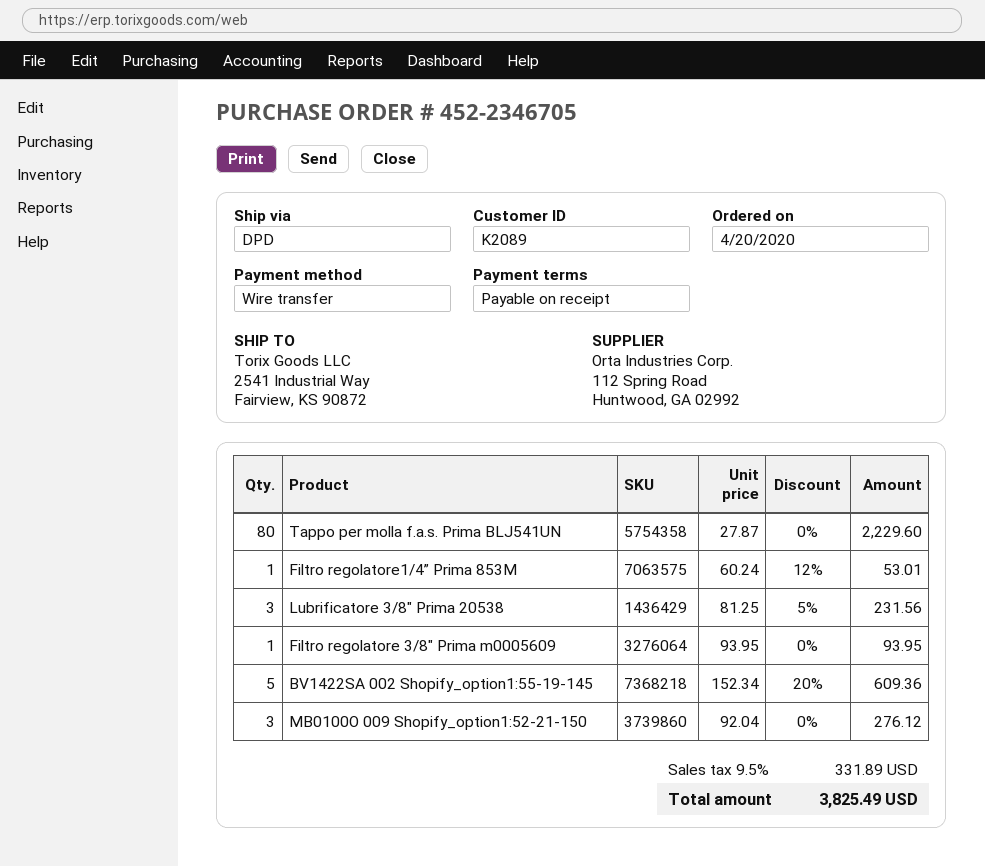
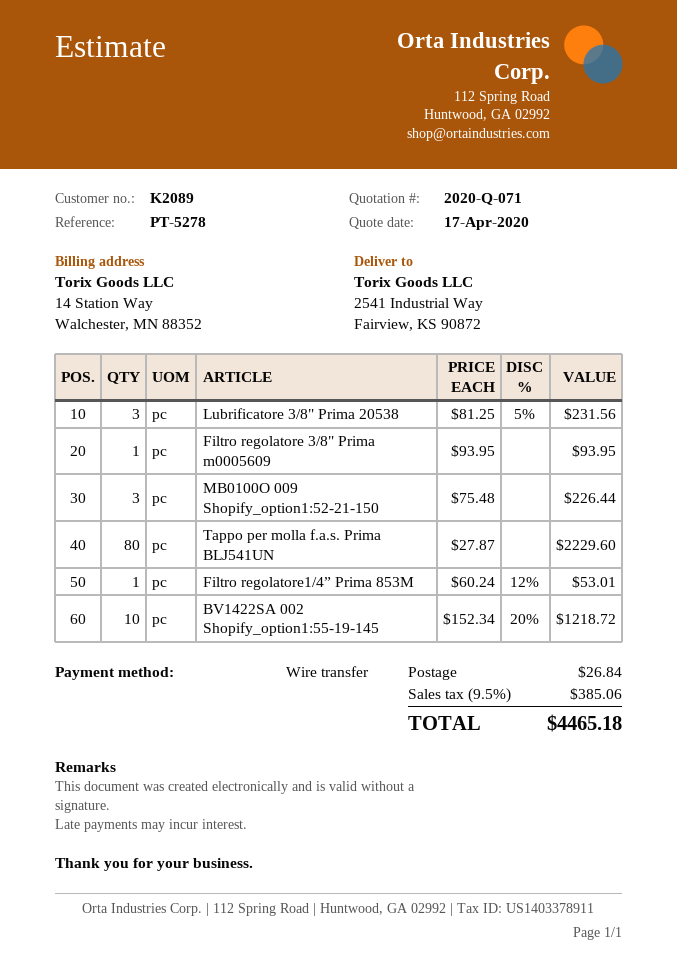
BV1422SA 002 Shopify_option1:55-19-145: 5 x 152.34 - 20% = 609.36 -> 10 x 152.34 - 20% = 1218.72
MB0100O 009 Shopify_option1:52-21-150: 3 x 92.04 = 276.12 -> 3 x 75.48 = 226.44
shipping: none -> 26.84
tax: 9.5% = 331.89 -> 9.5% = 385.06
total: 3825.49 -> 4465.18

